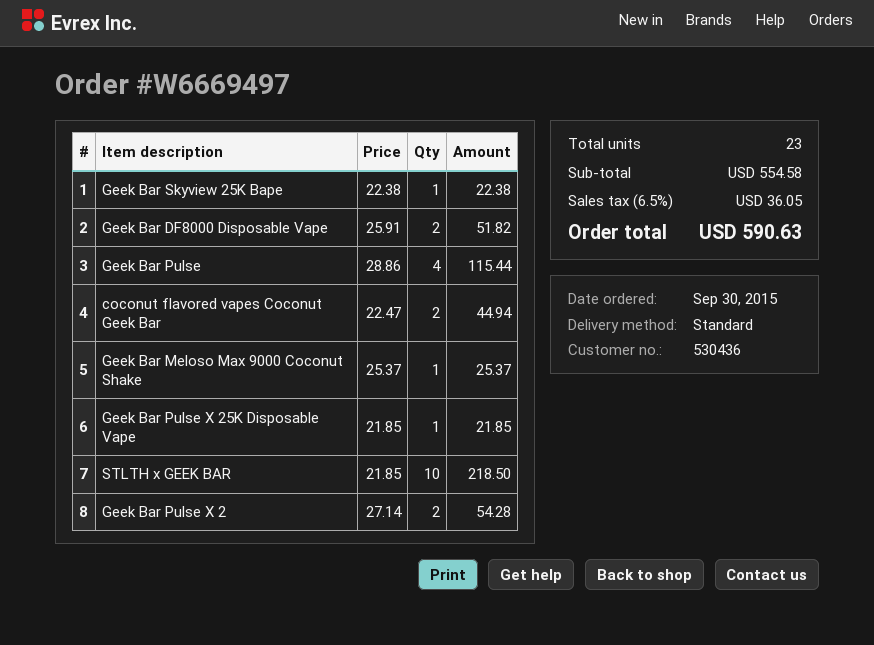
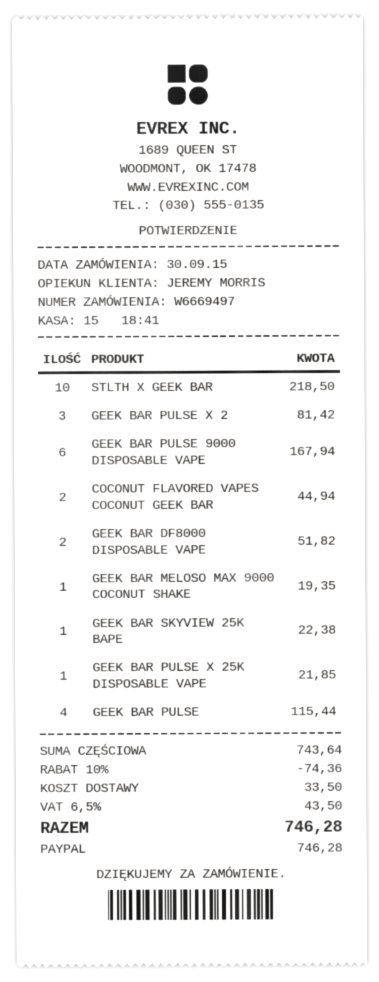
Geek Bar Meloso Max 9000 Coconut Shake: 1 for 25.37 -> 1 for 19.35
Geek Bar Pulse X 2: 2 for 54.28 -> 3 for 81.42
GEEK BAR PULSE 9000 DISPOSABLE VAPE: none -> 6 for 167.94
subtotal: 554.58 -> 743.64
discount: none -> 10% = 74.36
shipping: none -> 33.50
tax: 6.5% = 36.05 -> 6.5% = 43.50
total: 590.63 -> 746.28

